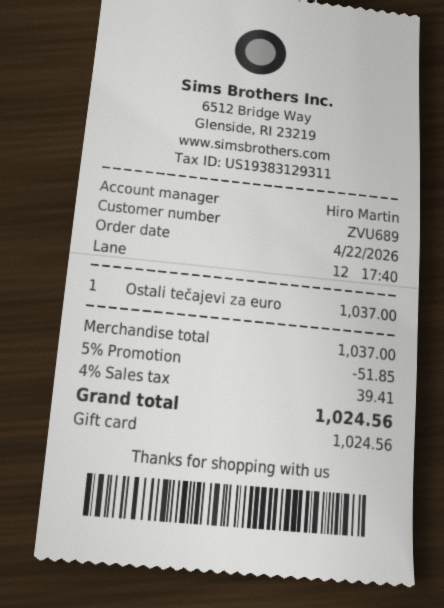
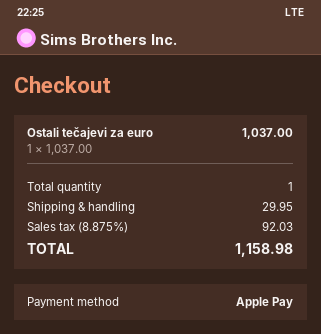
payment method: gift card -> Apple Pay
discount: 5% = 51.85 -> none
shipping: none -> 29.95
tax: 4% = 39.41 -> 8.875% = 92.03
total: 1024.56 -> 1158.98

